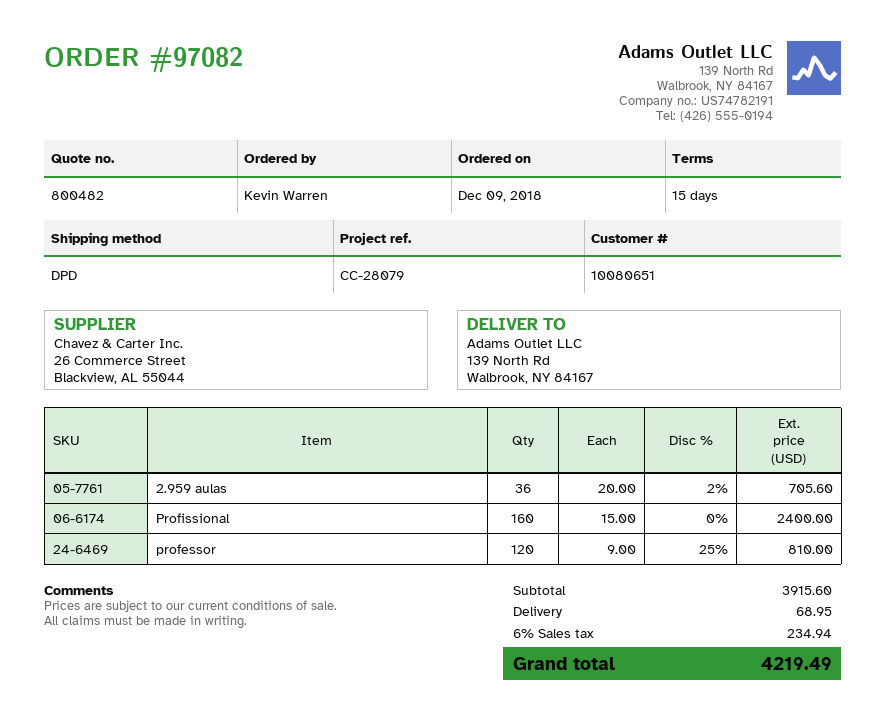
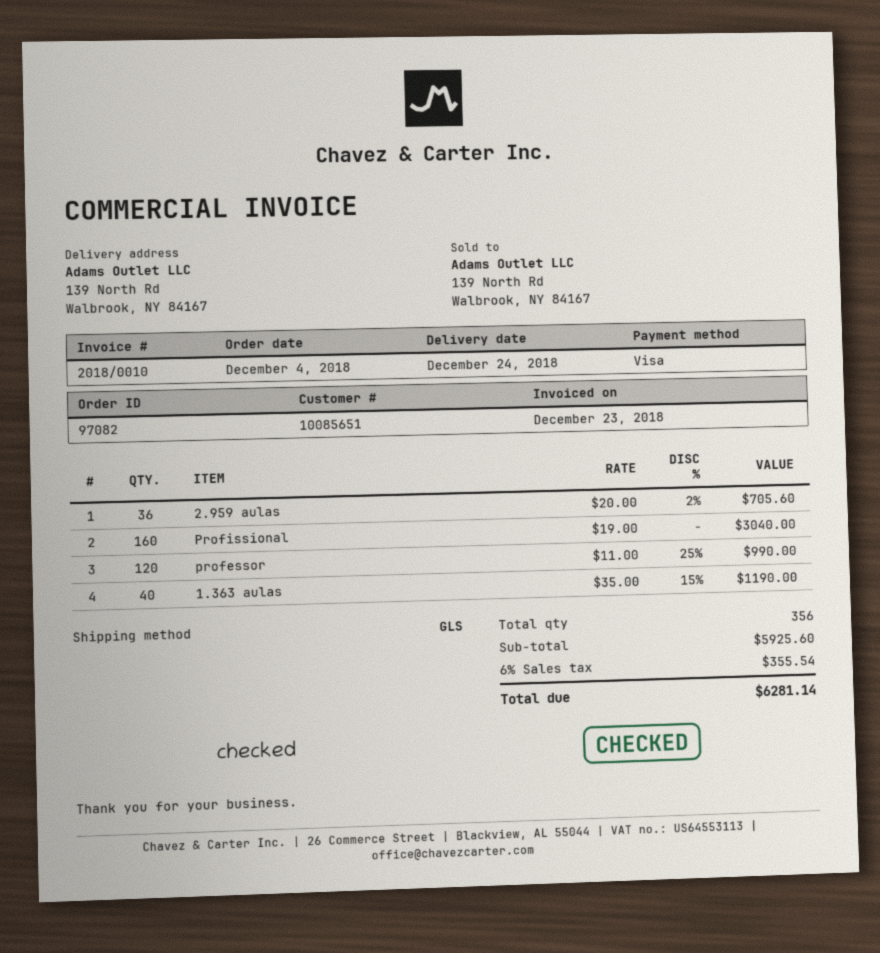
order date: 2018-12-09 -> 2018-12-04
customer number: 10080651 -> 10085651
shipping method: DPD -> GLS
Profissional: 160 x 15.00 = 2400.00 -> 160 x 19.00 = 3040.00
professor: 120 x 9.00 - 25% = 810.00 -> 120 x 11.00 - 25% = 990.00
1.363 aulas: none -> 40 x 35.00 - 15% = 1190.00
subtotal: 3915.60 -> 5925.60
shipping: 68.95 -> none
tax: 6% = 234.94 -> 6% = 355.54
total: 4219.49 -> 6281.14

